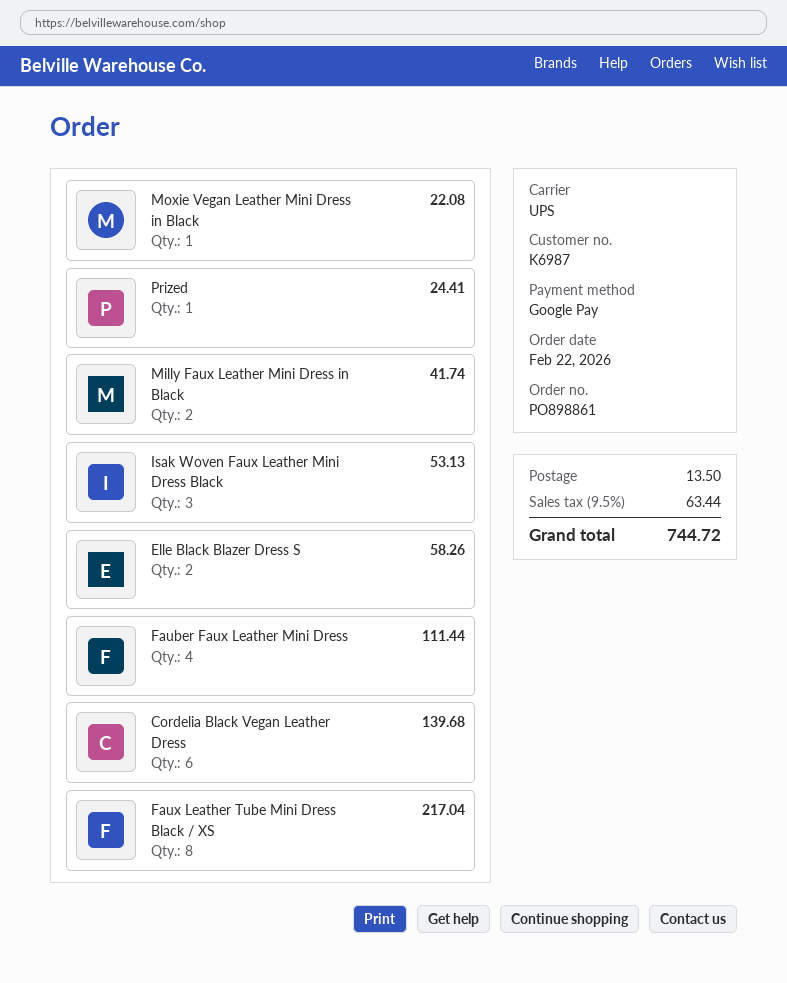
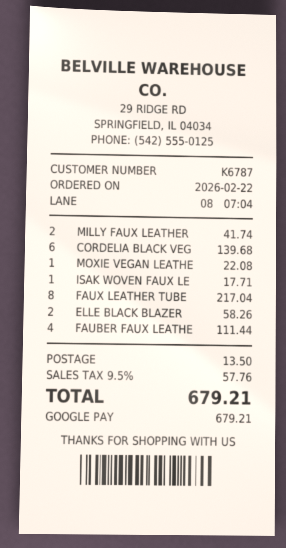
customer number: K6987 -> K6787
Prized: 1 for 24.41 -> none
Isak Woven Faux Leather Mini Dress Black: 3 for 53.13 -> 1 for 17.71
tax: 9.5% = 63.44 -> 9.5% = 57.76
total: 744.72 -> 679.21

